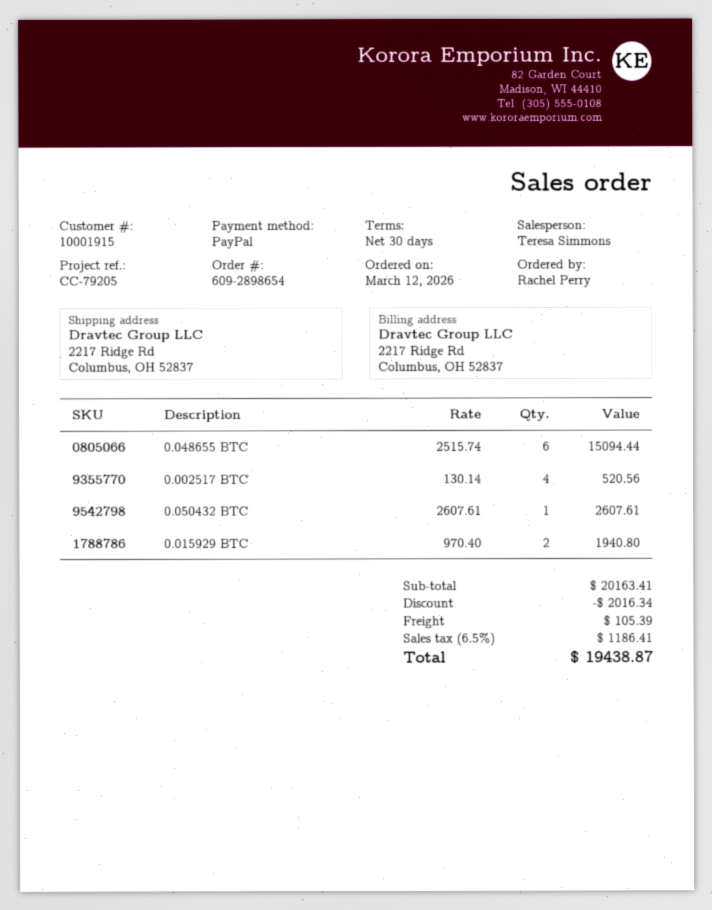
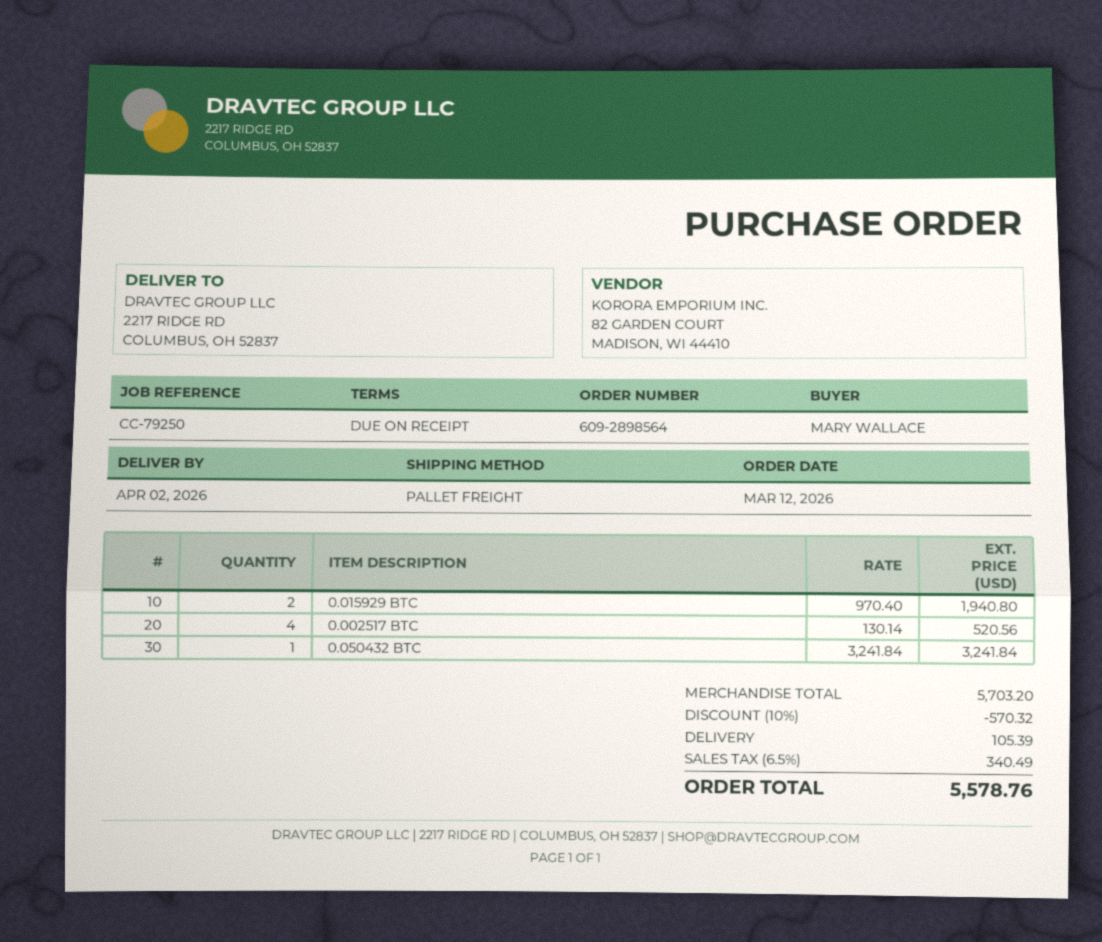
order number: 609-2898654 -> 609-2898564
payment terms: 30 days -> on receipt
reference: CC-79205 -> CC-79250
ordered by: Rachel Perry -> MARY WALLACE
0.048655 BTC: 6 x 2515.74 = 15094.44 -> none
0.050432 BTC: 1 x 2607.61 = 2607.61 -> 1 x 3241.84 = 3241.84
subtotal: 20163.41 -> 5703.20
discount: 2016.34 -> 570.32
tax: 6.5% = 1186.41 -> 6.5% = 340.49
total: 19438.87 -> 5578.76

